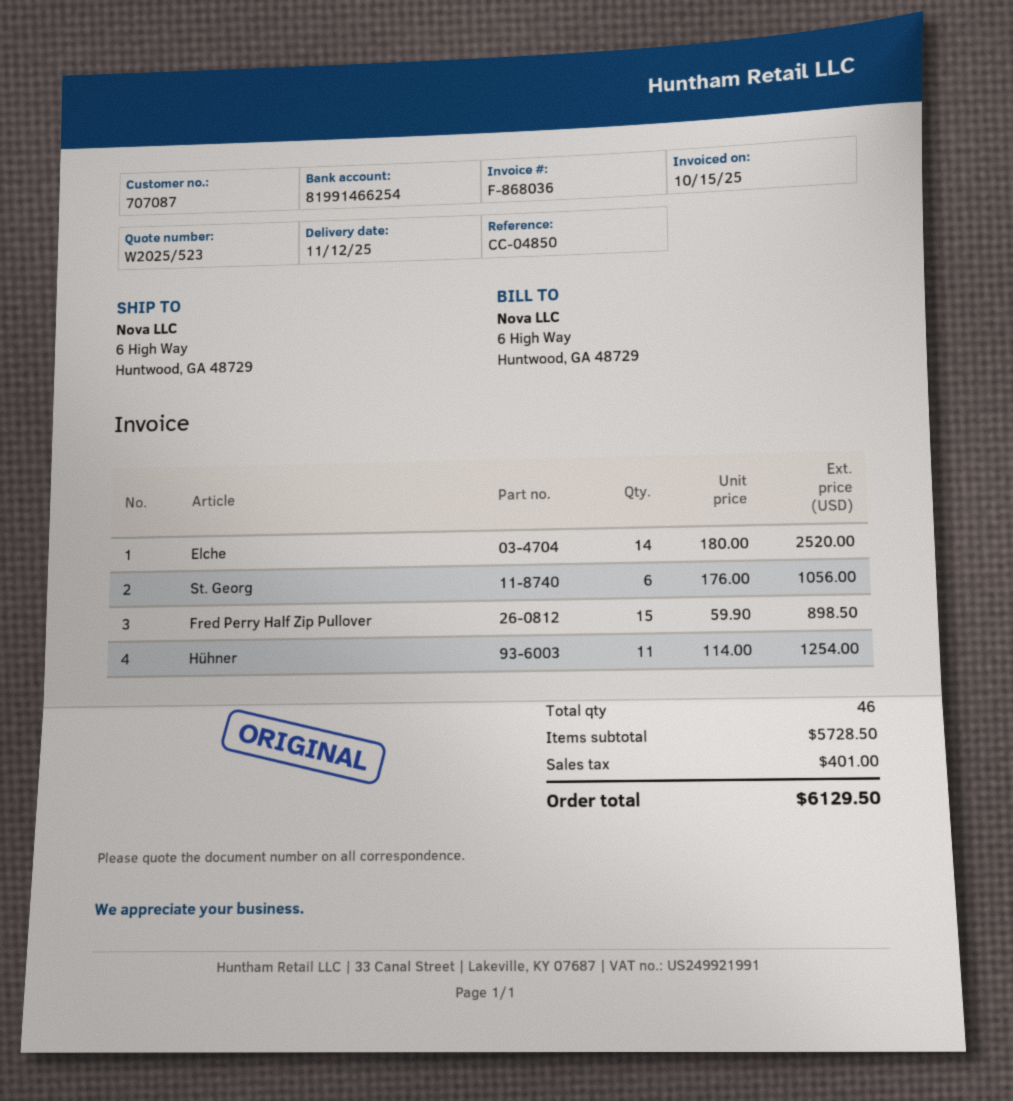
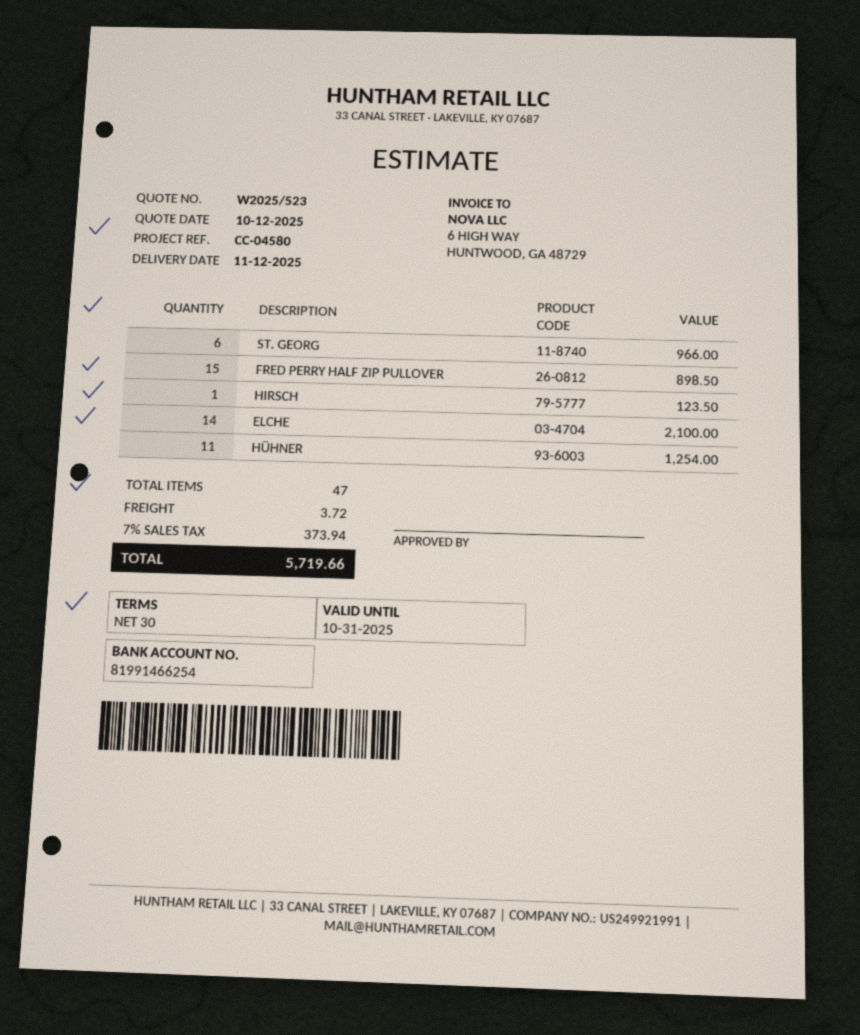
reference: CC-04850 -> CC-04580
Elche: 14 for 2520.00 -> 14 for 2100.00
St. Georg: 6 for 1056.00 -> 6 for 966.00
HIRSCH: none -> 1 for 123.50
total quantity: 46 -> 47
shipping: none -> 3.72
tax: 401.00 -> 373.94
total: 6129.50 -> 5719.66

